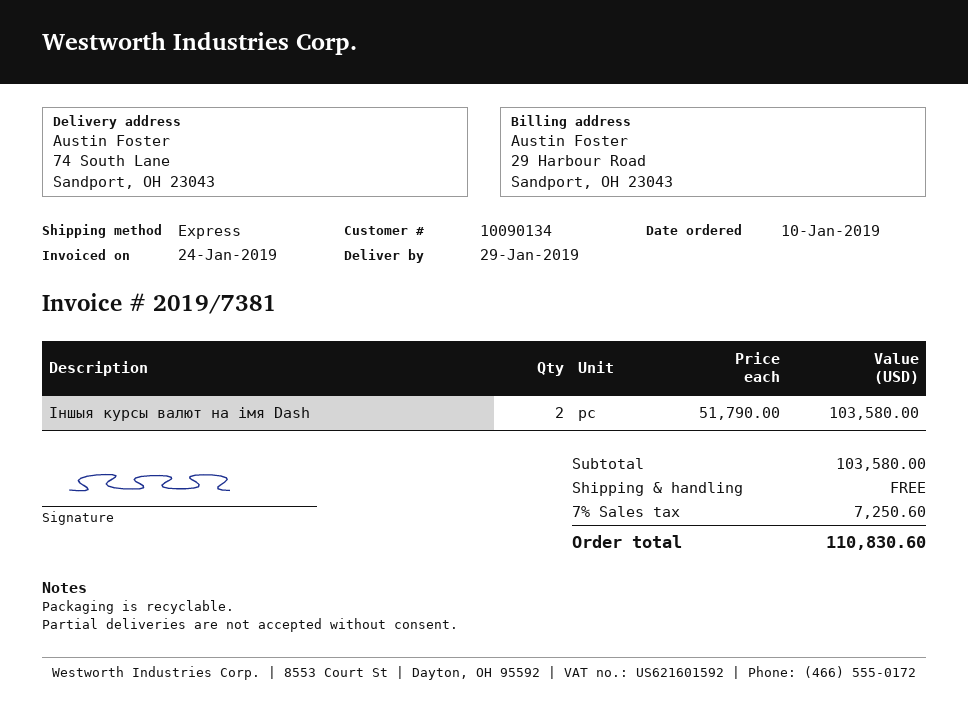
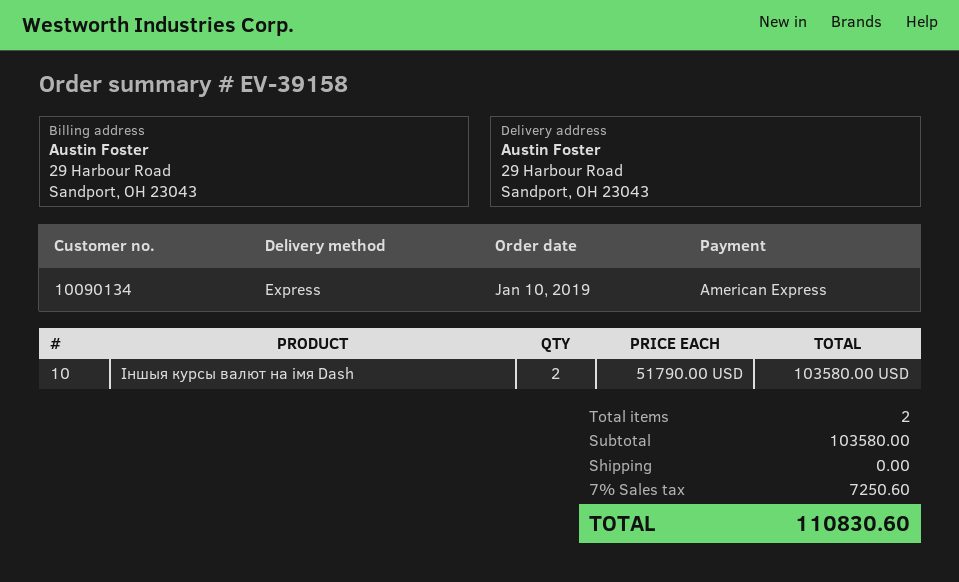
ship to: 74 South Lane, Sandport, OH 23043 -> 29 Harbour Road, Sandport, OH 23043

